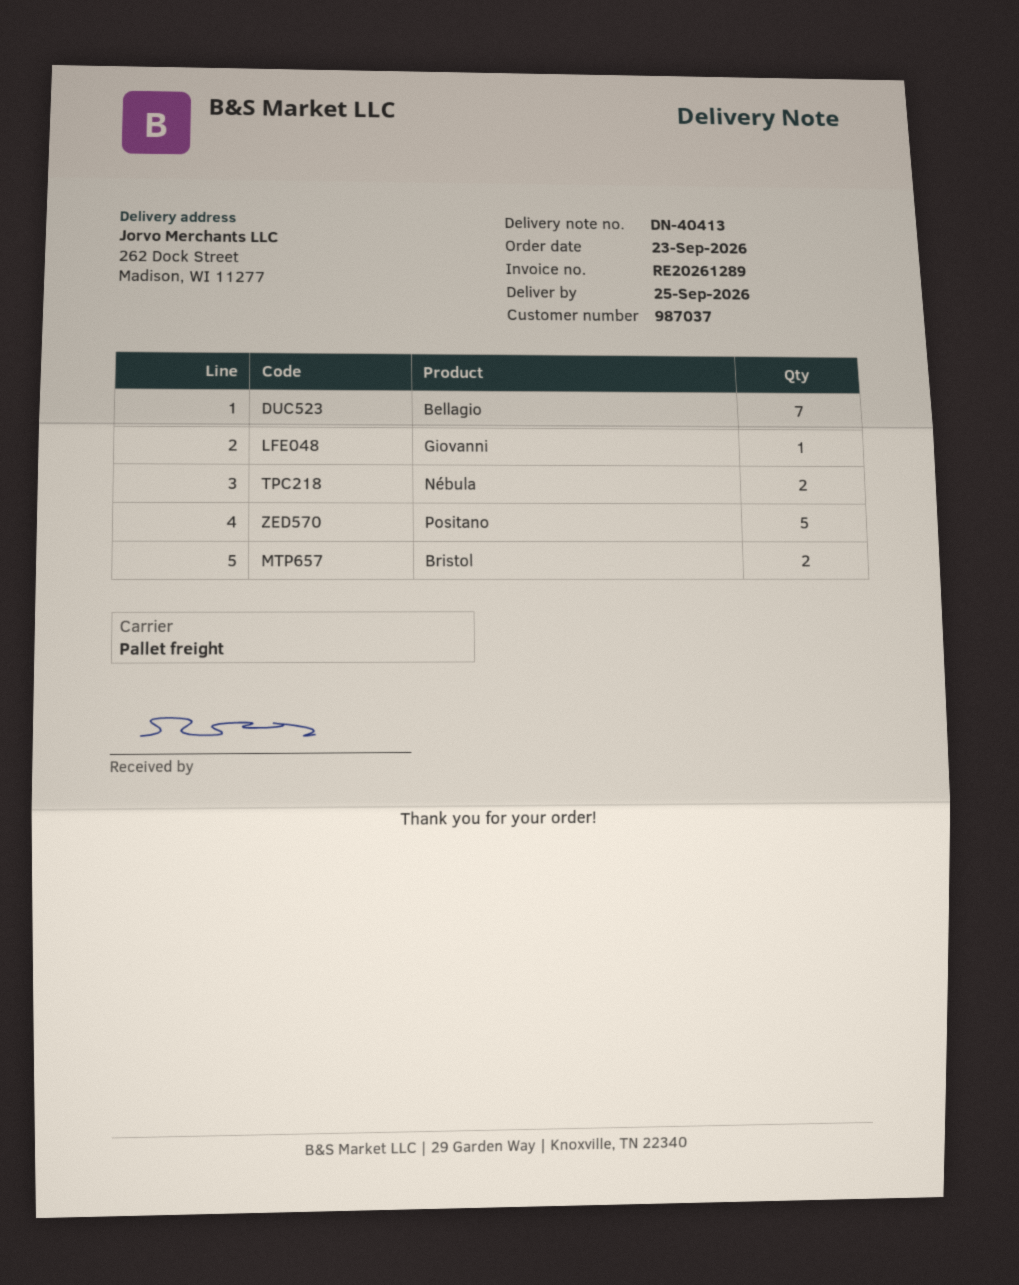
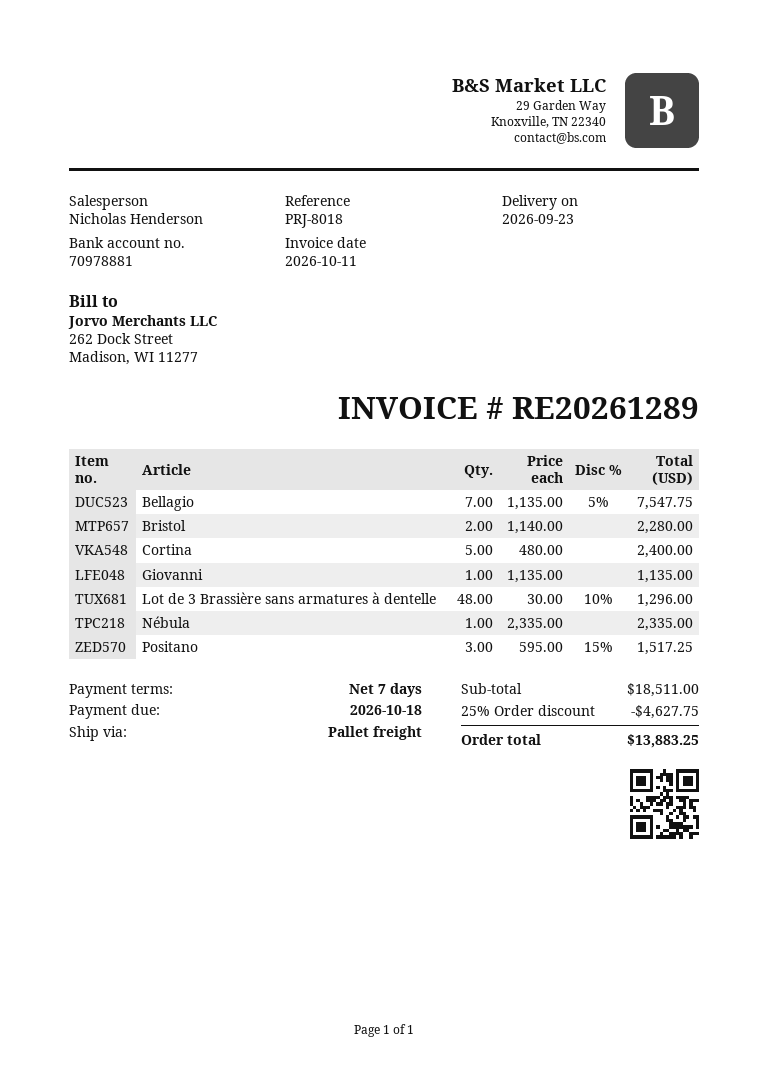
delivery date: 2026-09-25 -> 2026-09-23
Nébula: 2 -> 1
Positano: 5 -> 3
Cortina: none -> 5
Lot de 3 Brassière sans armatures à dentelle: none -> 48

